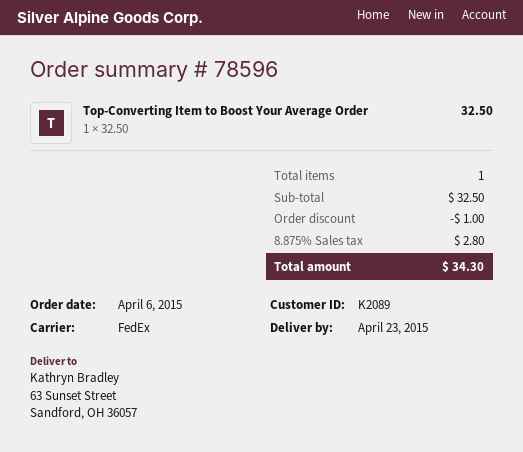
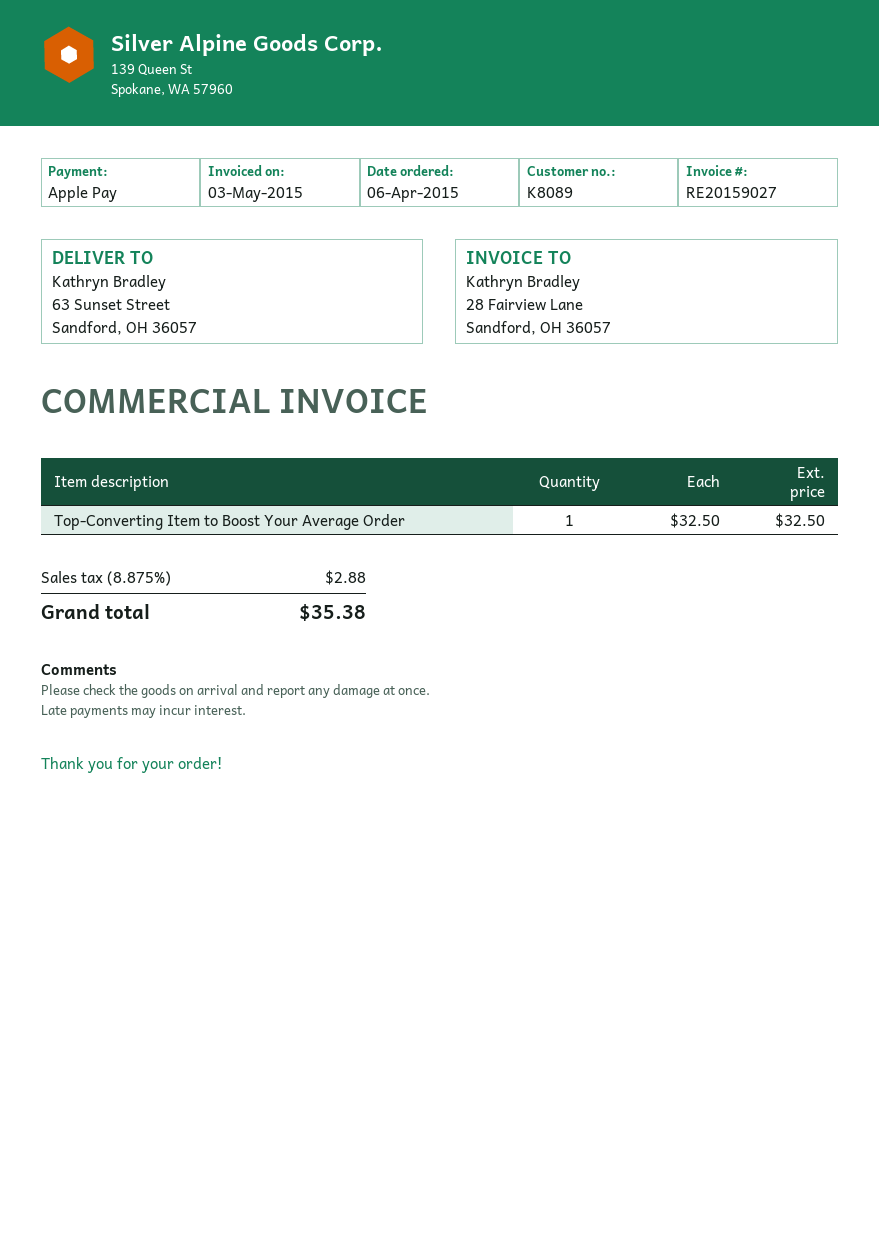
customer number: K2089 -> K8089
discount: 1.00 -> none
tax: 8.875% = 2.80 -> 8.875% = 2.88
total: 34.30 -> 35.38

